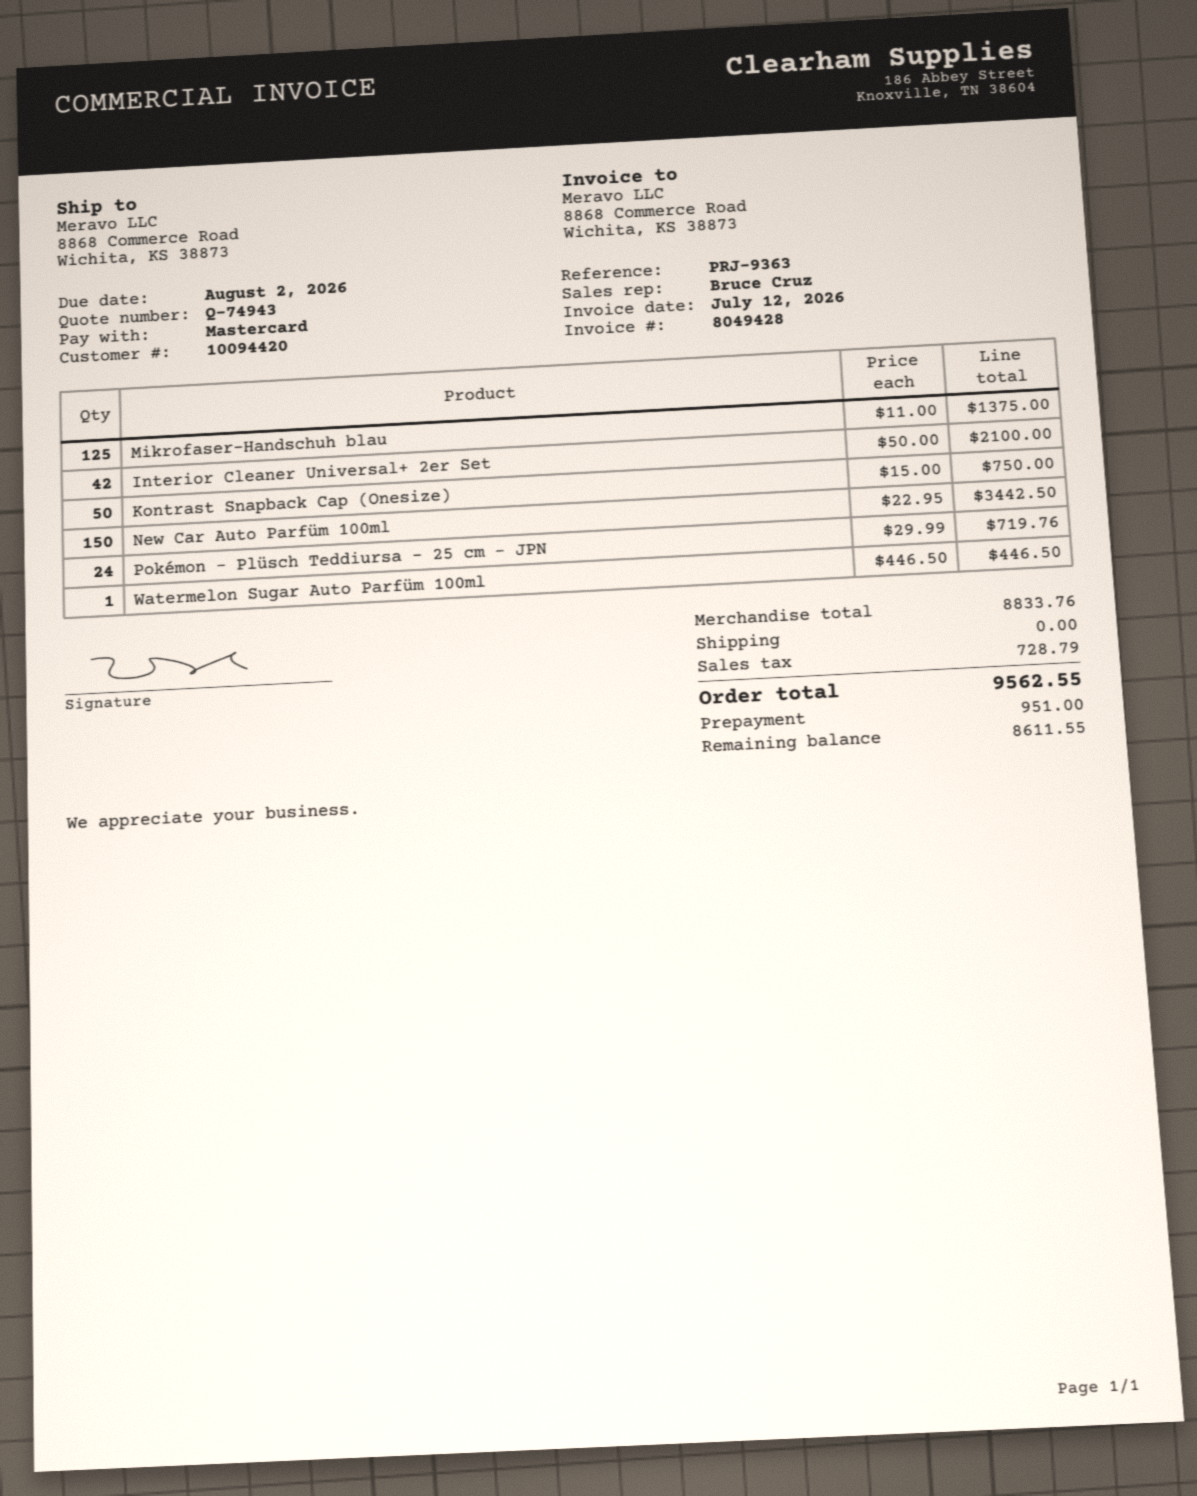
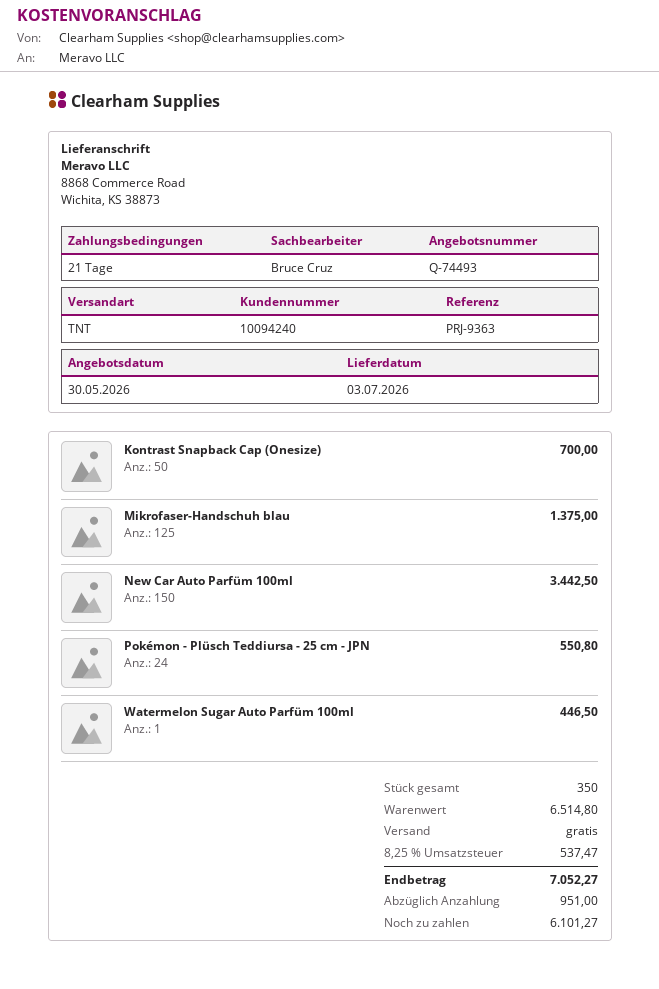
quote number: Q-74943 -> Q-74493
customer number: 10094420 -> 10094240
Interior Cleaner Universal+ 2er Set: 42 for 2100.00 -> none
Kontrast Snapback Cap (Onesize): 50 for 750.00 -> 50 for 700.00
Pokémon - Plüsch Teddiursa - 25 cm - JPN: 24 for 719.76 -> 24 for 550.80
subtotal: 8833.76 -> 6514.80
tax: 728.79 -> 537.47
total: 9562.55 -> 7052.27
balance: 8611.55 -> 6101.27

